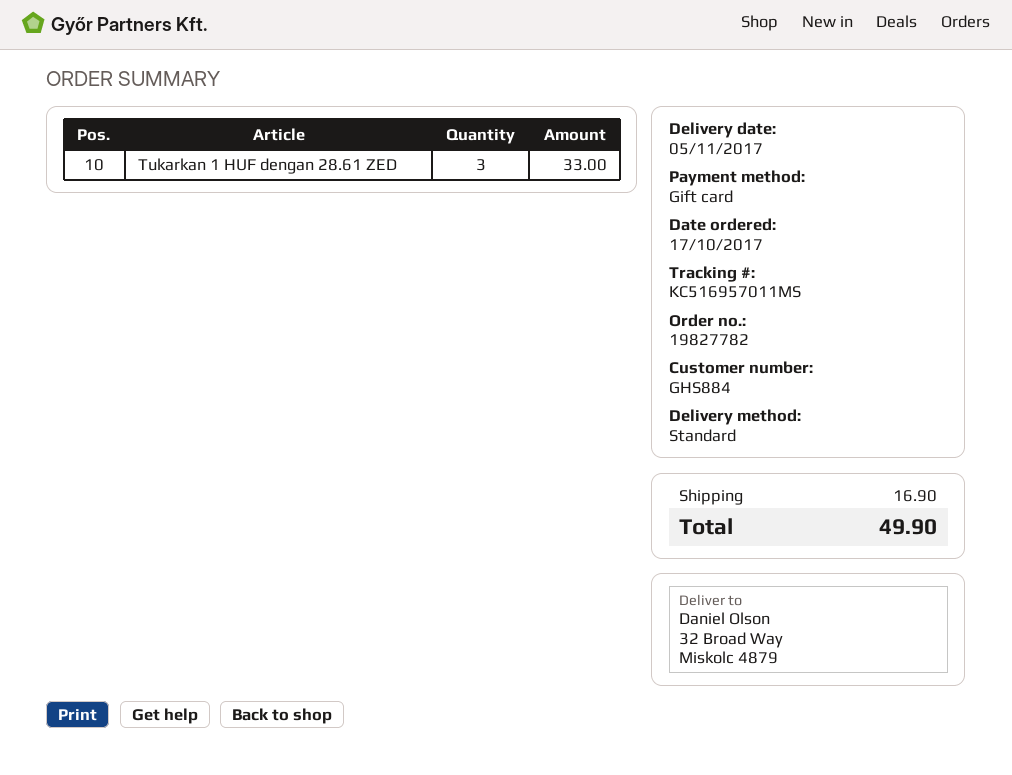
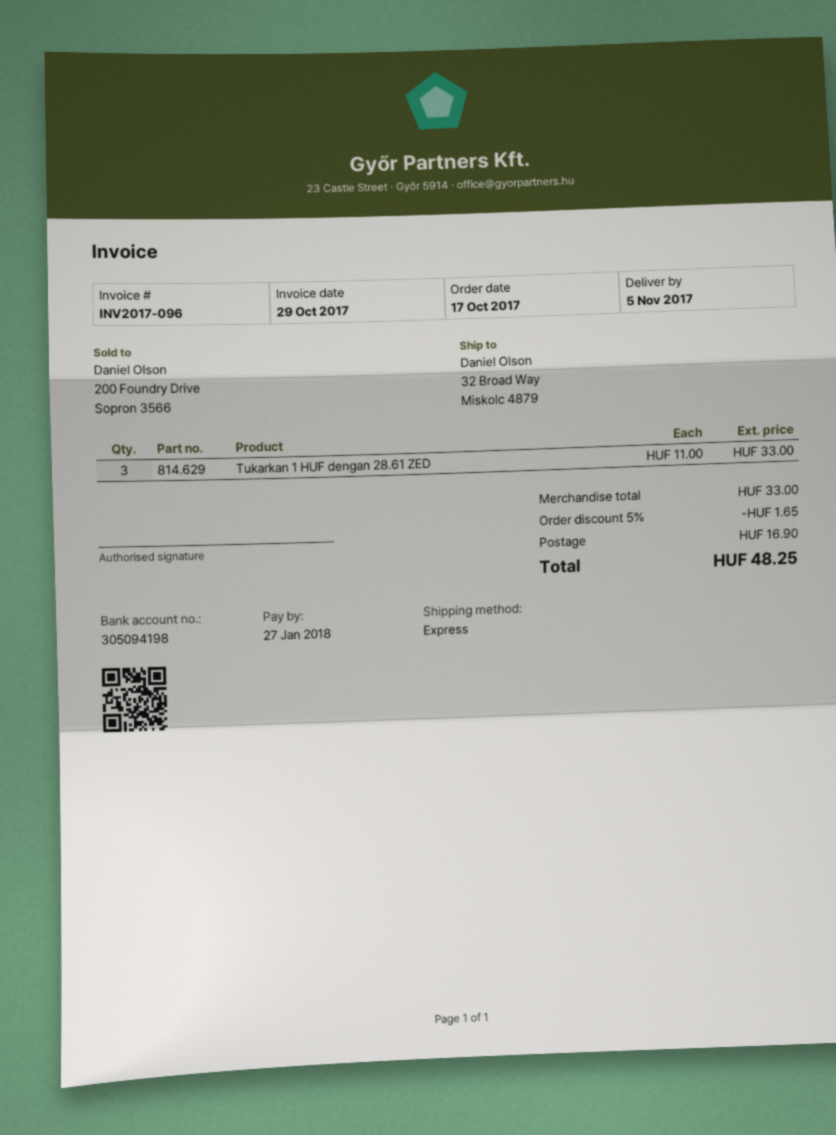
shipping method: standard -> express
discount: none -> 5% = 1.65
total: 49.90 -> 48.25

